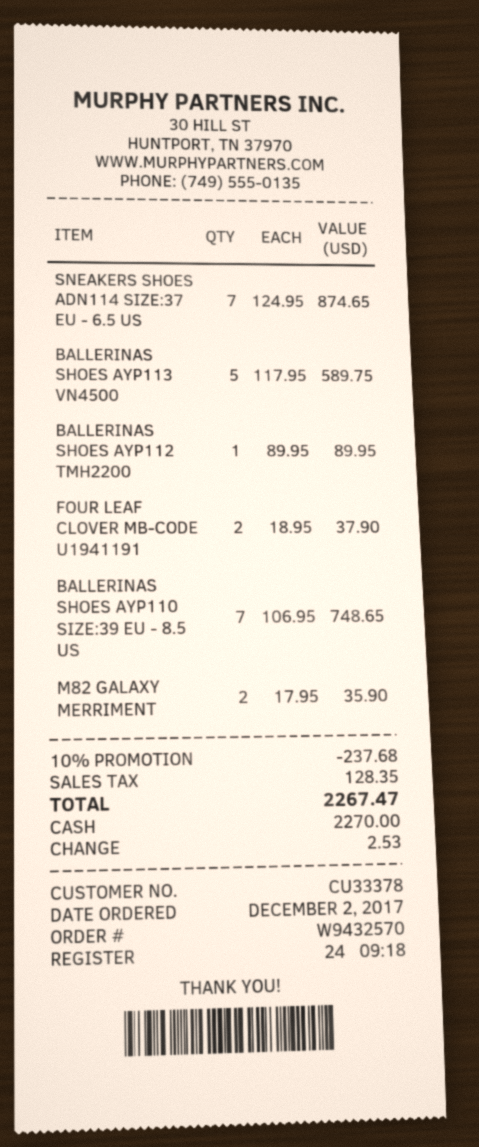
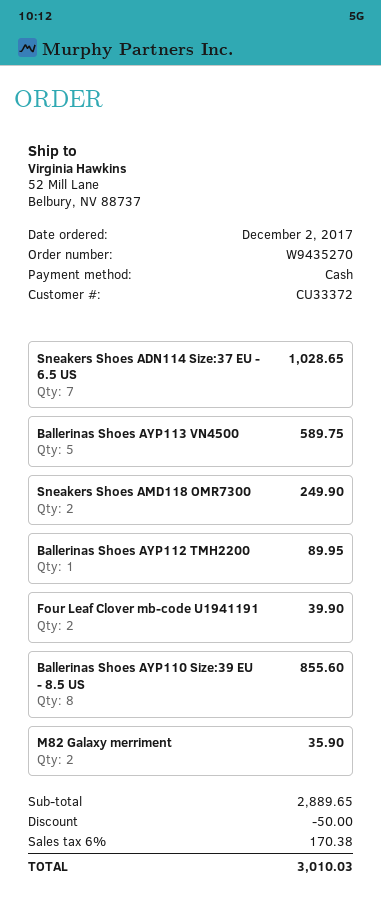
order number: W9432570 -> W9435270
customer number: CU33378 -> CU33372
SNEAKERS SHOES ADN114 SIZE:37 EU - 6.5 US: 7 for 874.65 -> 7 for 1028.65
FOUR LEAF CLOVER MB-CODE U1941191: 2 for 37.90 -> 2 for 39.90
BALLERINAS SHOES AYP110 SIZE:39 EU - 8.5 US: 7 for 748.65 -> 8 for 855.60
Sneakers Shoes AMD118 OMR7300: none -> 2 for 249.90
discount: 237.68 -> 50.00
tax: 128.35 -> 170.38
total: 2267.47 -> 3010.03

